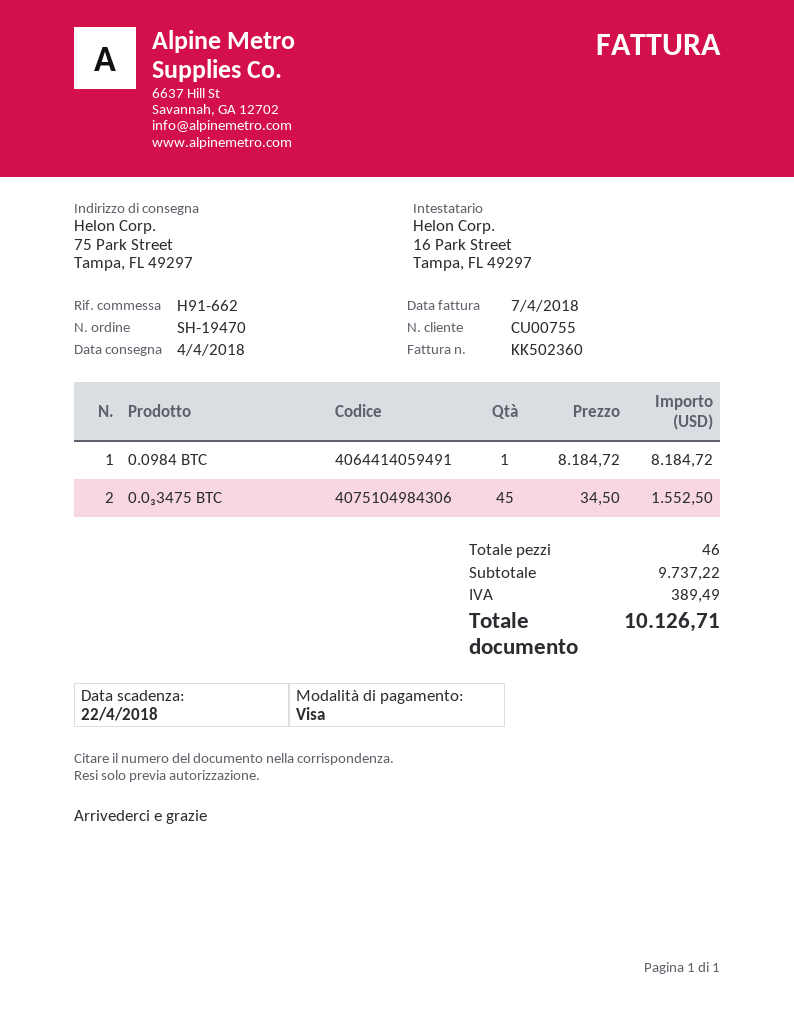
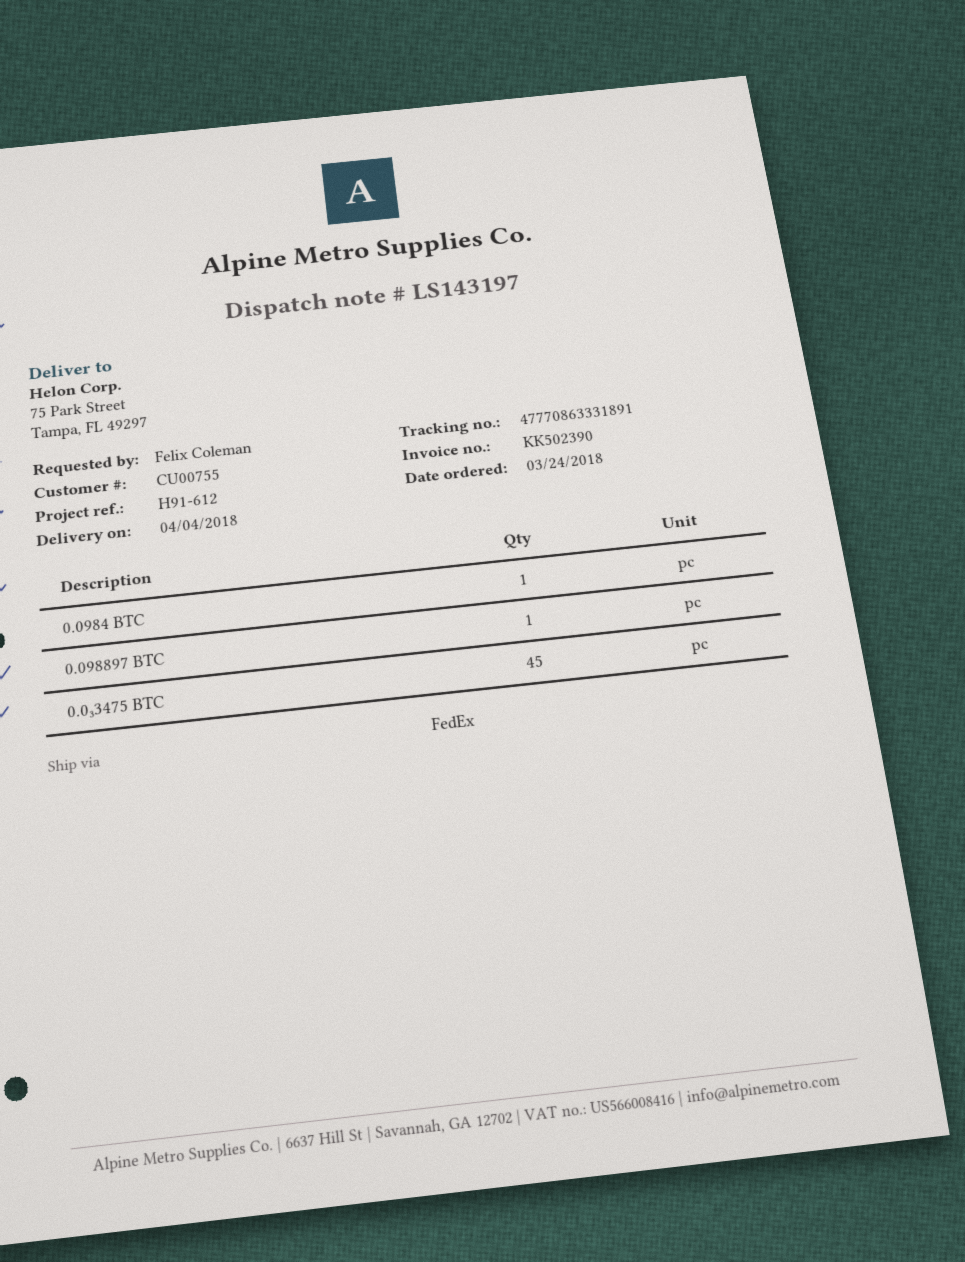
invoice number: KK502360 -> KK502390
reference: H91-662 -> H91-612
0.098897 BTC: none -> 1

